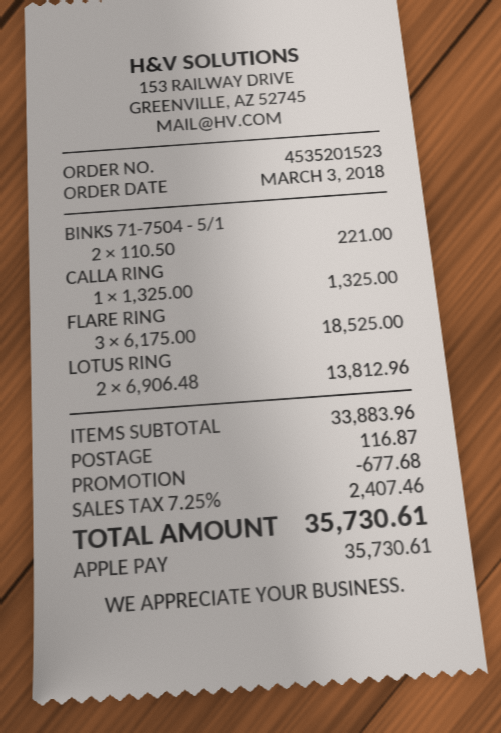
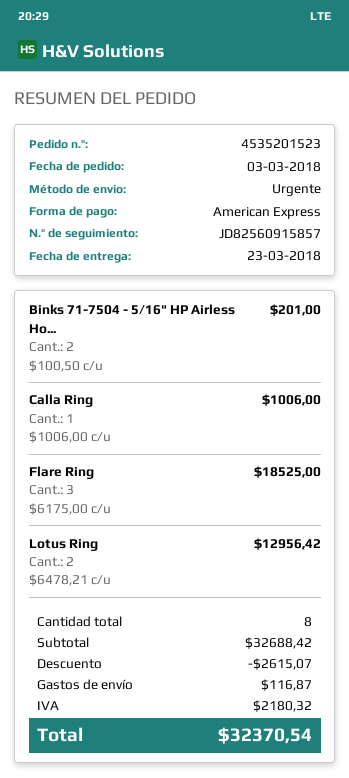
payment method: Apple Pay -> American Express
BINKS 71-7504 - 5/1: 2 x 110.50 = 221.00 -> 2 x 100.50 = 201.00
CALLA RING: 1 x 1325.00 = 1325.00 -> 1 x 1006.00 = 1006.00
LOTUS RING: 2 x 6906.48 = 13812.96 -> 2 x 6478.21 = 12956.42
subtotal: 33883.96 -> 32688.42
discount: 677.68 -> 2615.07
tax: 2407.46 -> 2180.32
total: 35730.61 -> 32370.54

